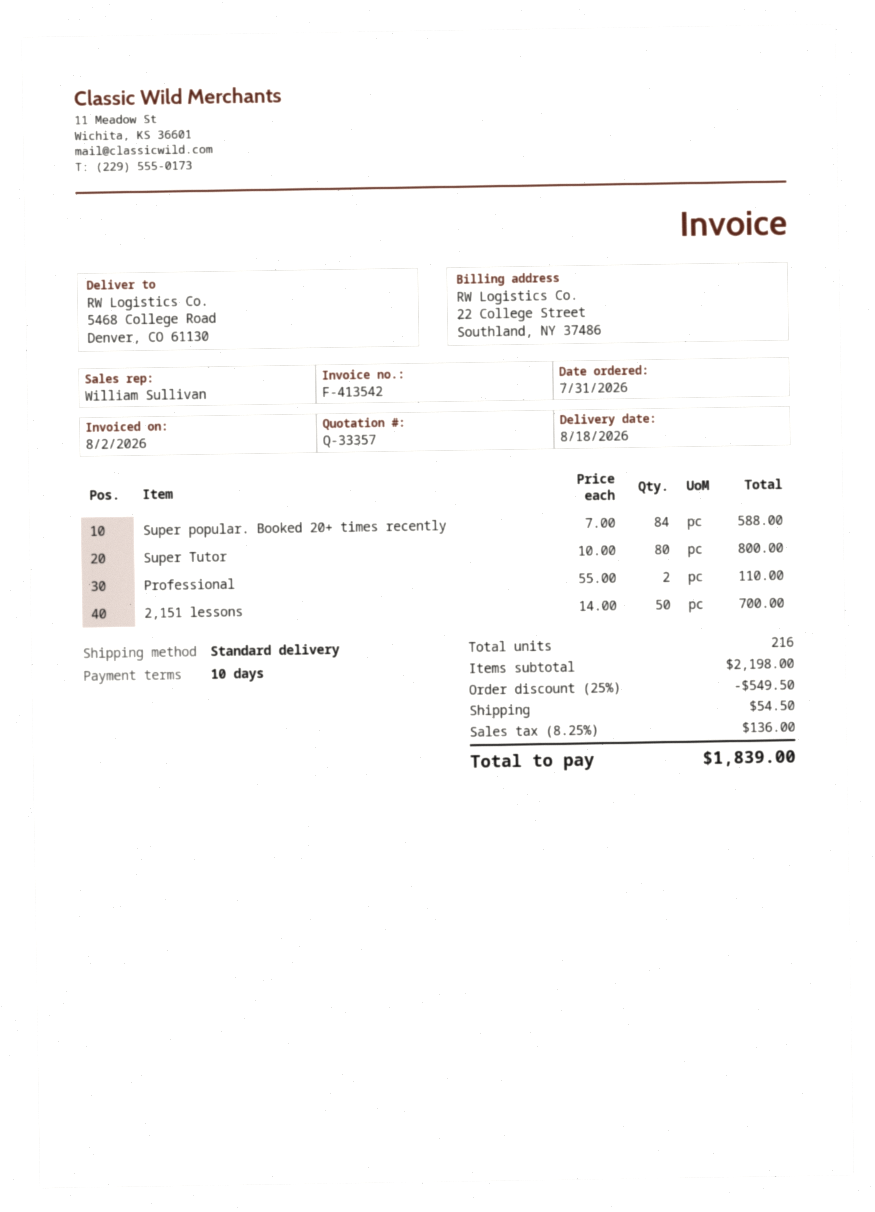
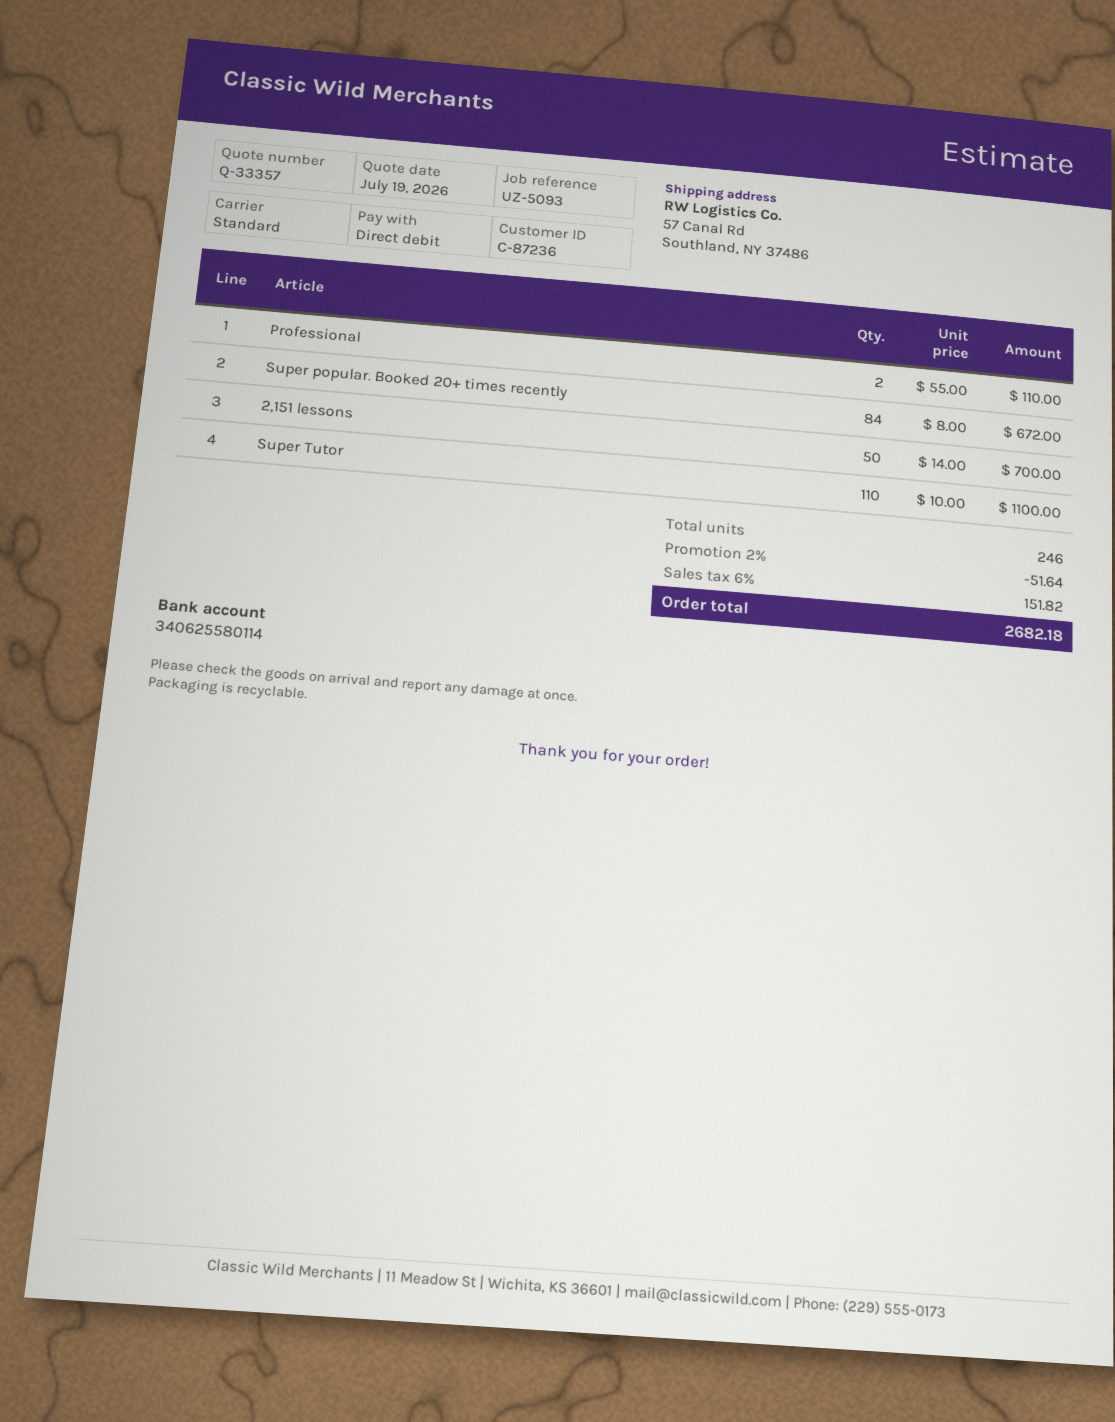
ship to: 5468 College Road, Denver, CO 61130 -> 57 Canal Rd, Southland, NY 37486
Super popular. Booked 20+ times recently: 84 x 7.00 = 588.00 -> 84 x 8.00 = 672.00
Super Tutor: 80 x 10.00 = 800.00 -> 110 x 10.00 = 1100.00
total quantity: 216 -> 246
discount: 25% = 549.50 -> 2% = 51.64
shipping: 54.50 -> none
tax: 8.25% = 136.00 -> 6% = 151.82
total: 1839.00 -> 2682.18

